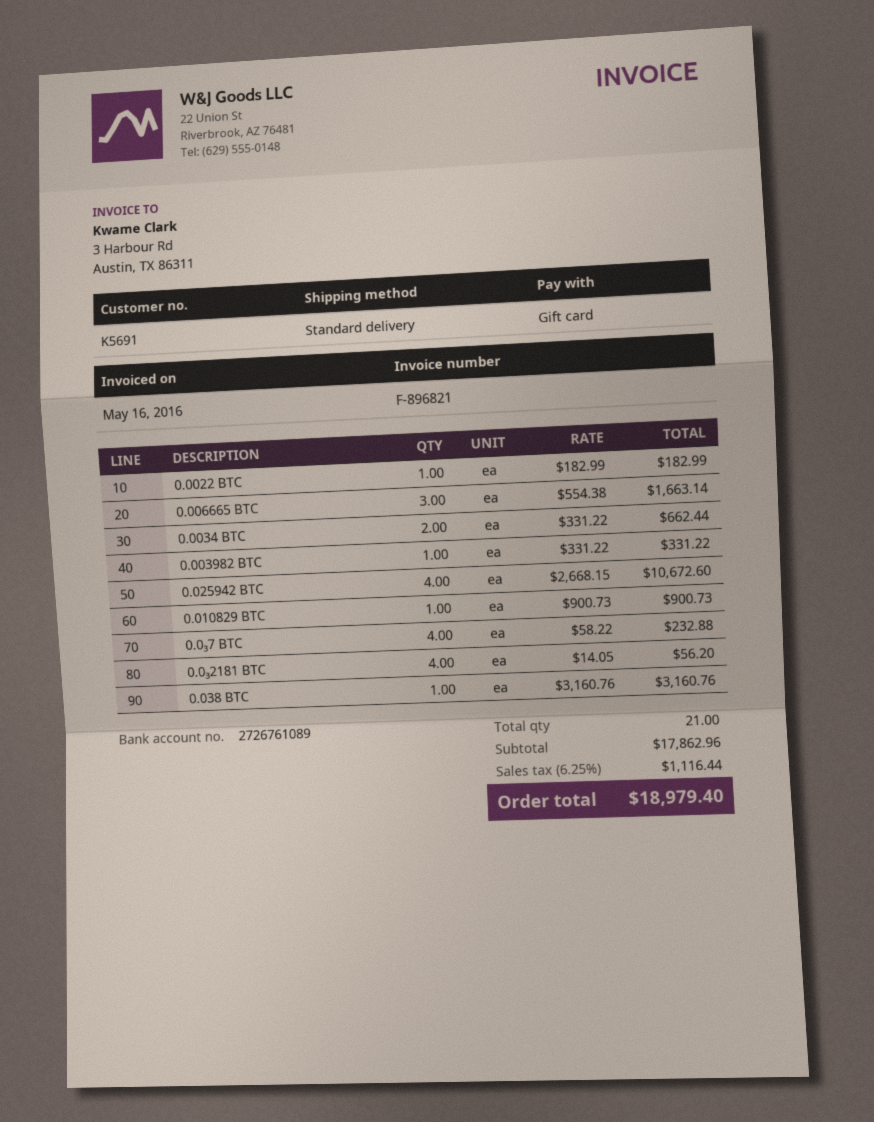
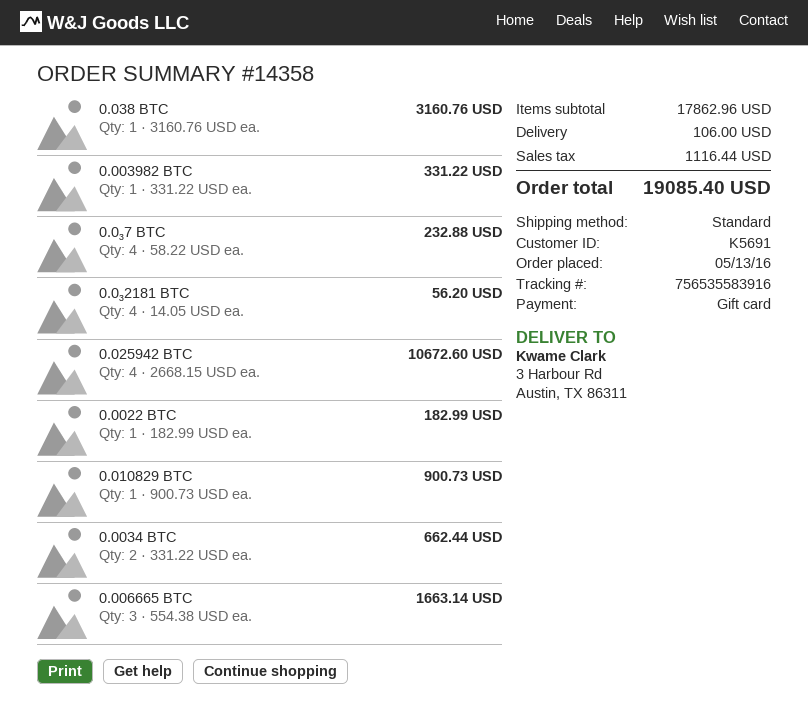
shipping: none -> 106.00
total: 18979.40 -> 19085.40

